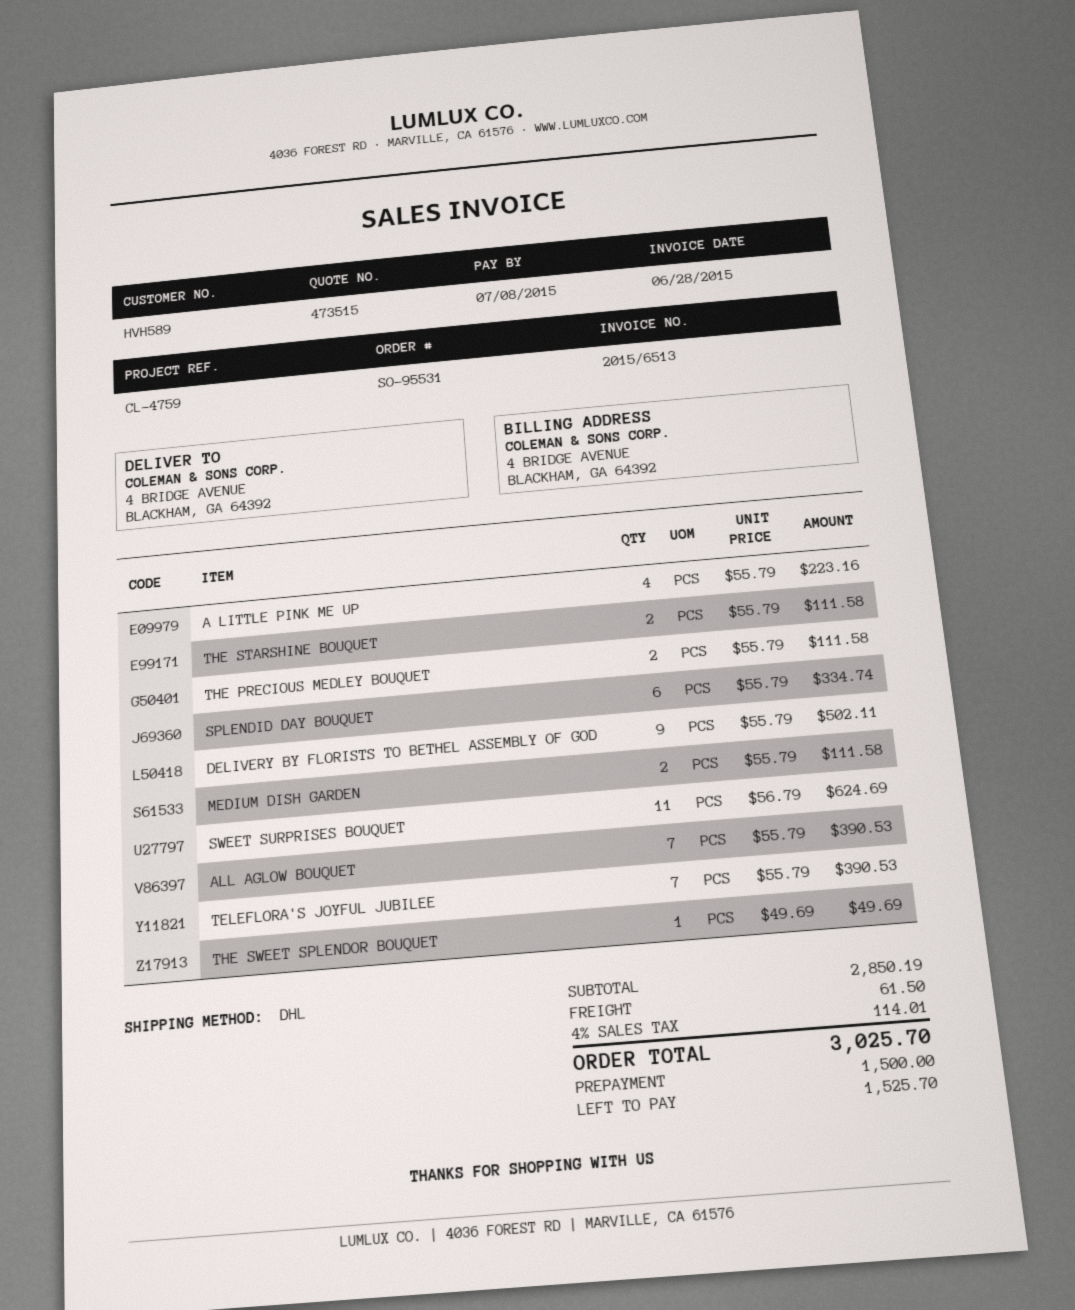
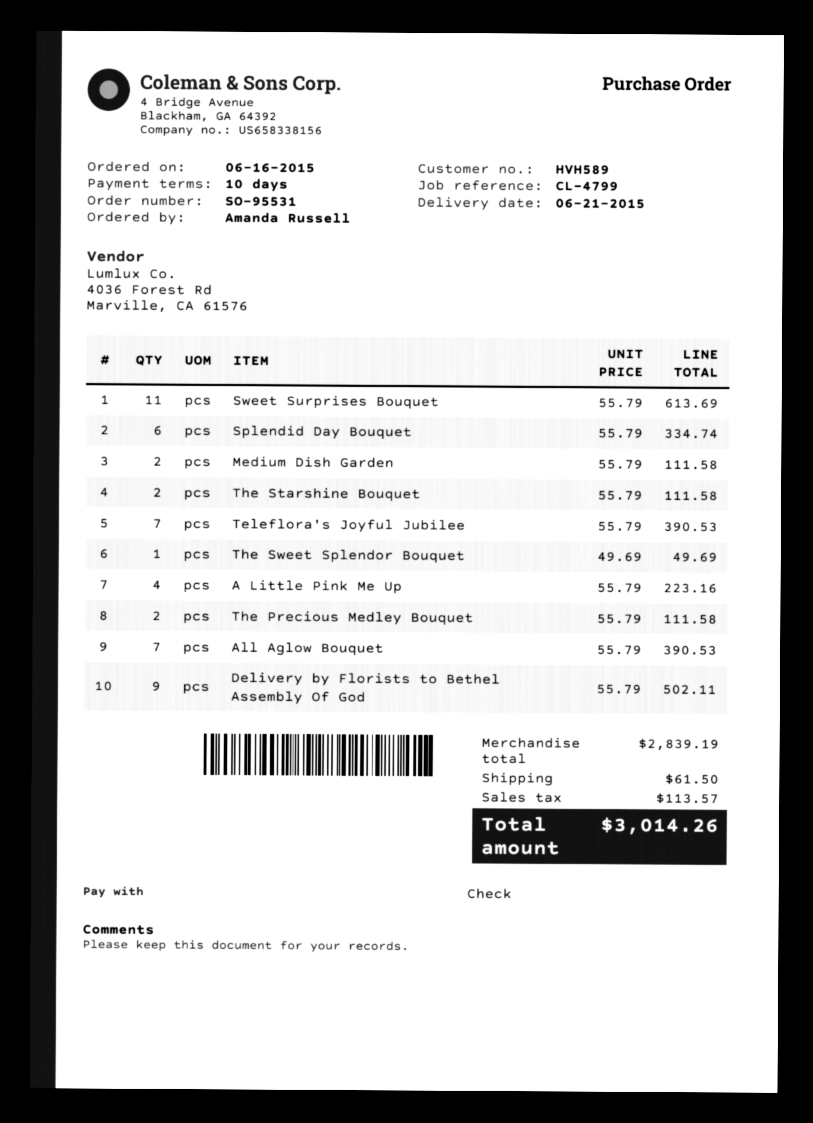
reference: CL-4759 -> CL-4799
SWEET SURPRISES BOUQUET: 11 x 56.79 = 624.69 -> 11 x 55.79 = 613.69
subtotal: 2850.19 -> 2839.19
tax: 114.01 -> 113.57
total: 3025.70 -> 3014.26

